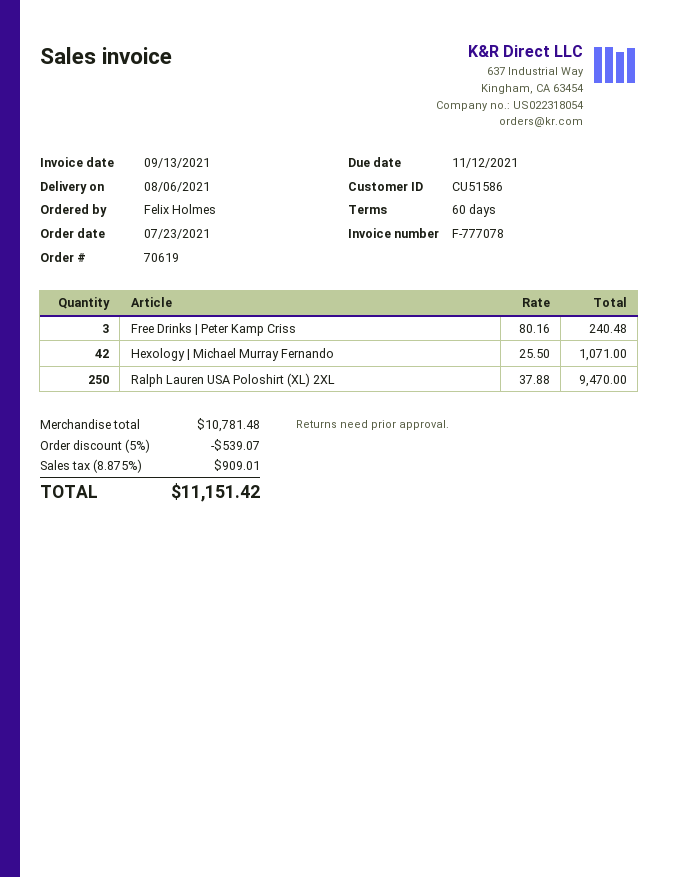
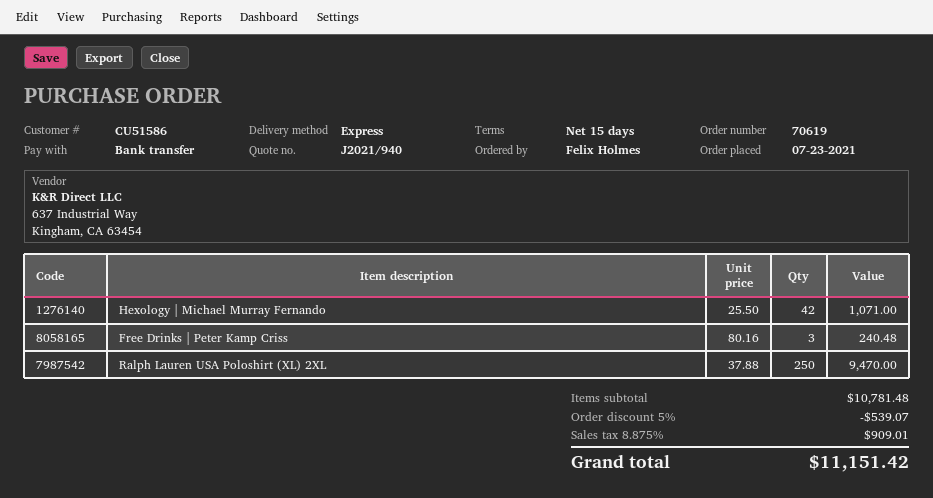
payment terms: 60 days -> 15 days

